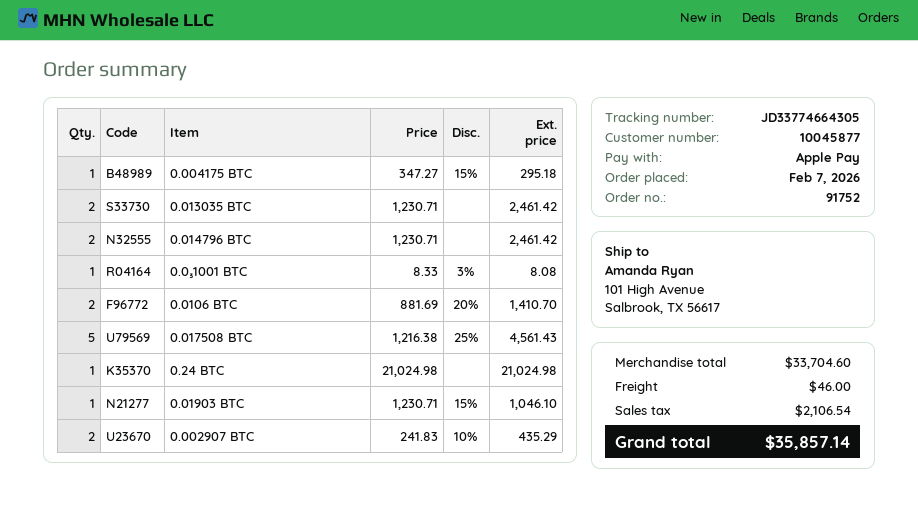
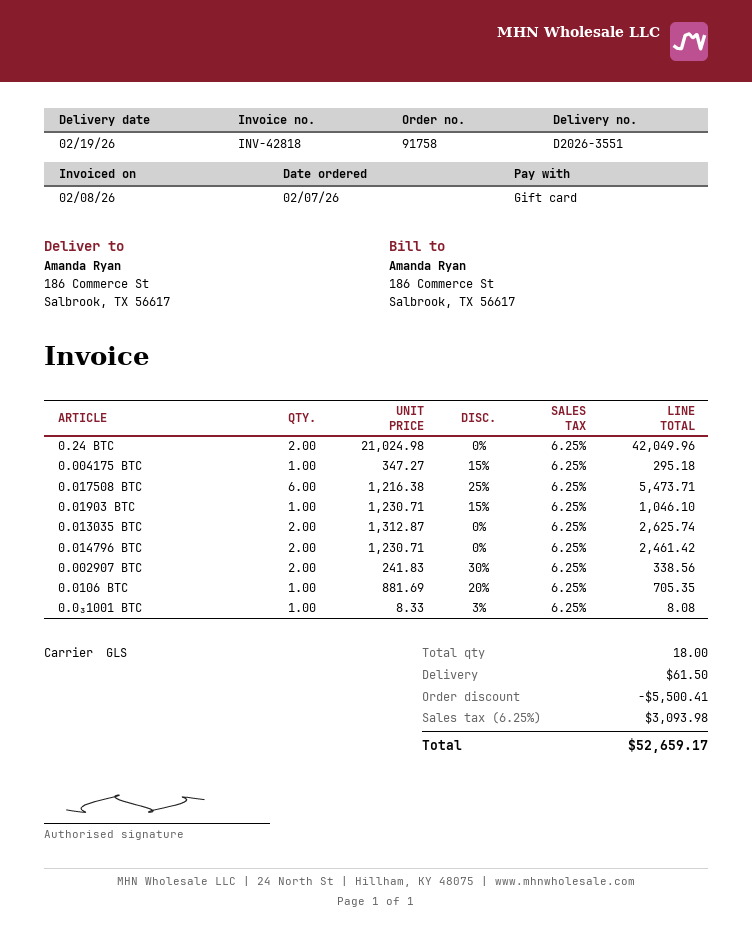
order number: 91752 -> 91758
payment method: Apple Pay -> gift card
ship to: 101 High Avenue, Salbrook, TX 56617 -> 186 Commerce St, Salbrook, TX 56617
0.013035 BTC: 2 x 1230.71 = 2461.42 -> 2 x 1312.87 = 2625.74
0.0106 BTC: 2 x 881.69 - 20% = 1410.70 -> 1 x 881.69 - 20% = 705.35
0.017508 BTC: 5 x 1216.38 - 25% = 4561.43 -> 6 x 1216.38 - 25% = 5473.71
0.24 BTC: 1 x 21024.98 = 21024.98 -> 2 x 21024.98 = 42049.96
0.002907 BTC: 2 x 241.83 - 10% = 435.29 -> 2 x 241.83 - 30% = 338.56
discount: none -> 5500.41
shipping: 46.00 -> 61.50
tax: 2106.54 -> 3093.98
total: 35857.14 -> 52659.17

